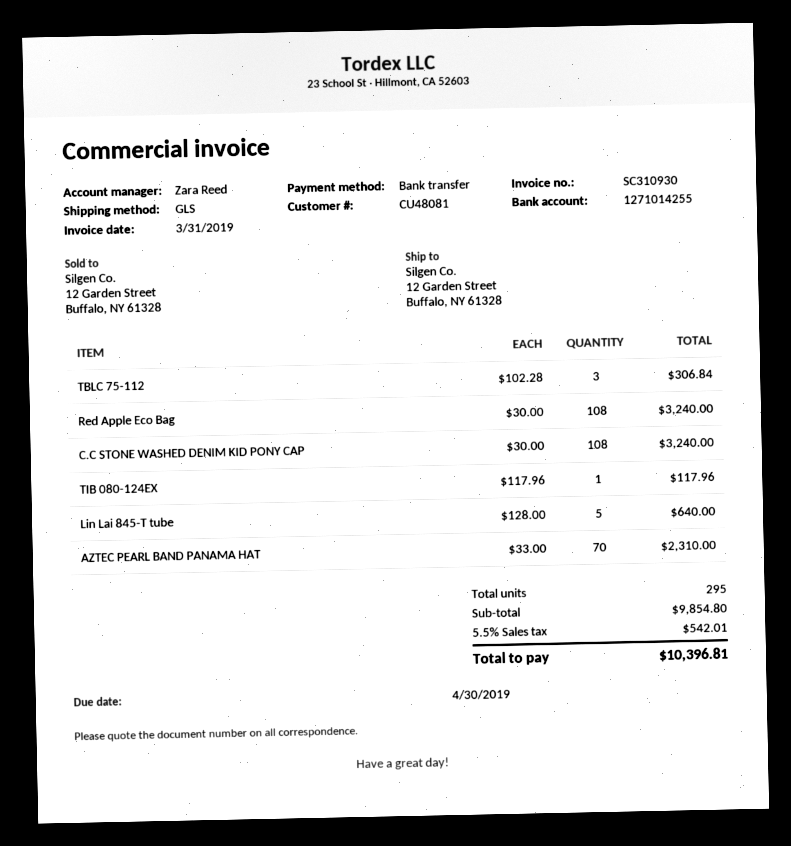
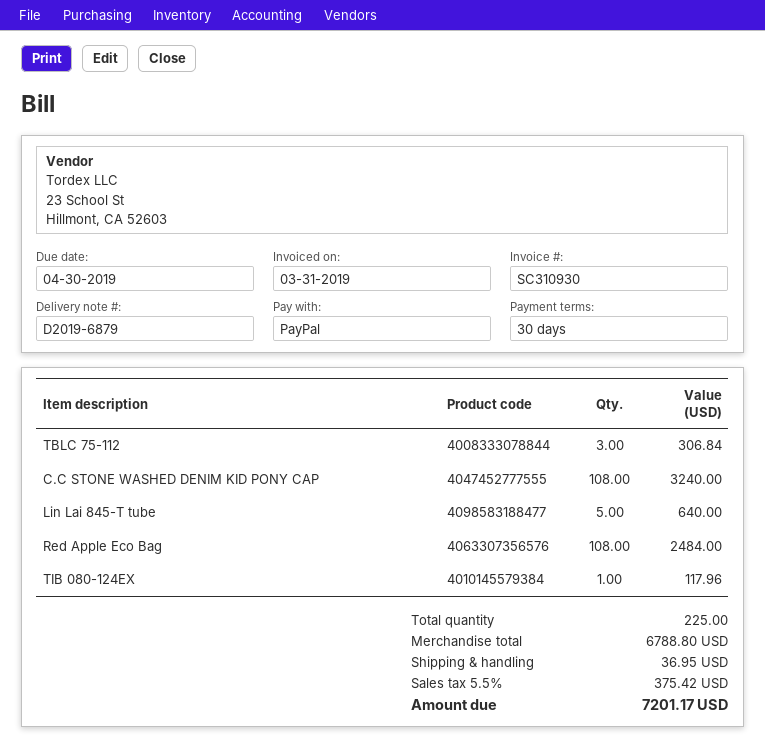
payment method: bank transfer -> PayPal
Red Apple Eco Bag: 108 for 3240.00 -> 108 for 2484.00
AZTEC PEARL BAND PANAMA HAT: 70 for 2310.00 -> none
total quantity: 295 -> 225
subtotal: 9854.80 -> 6788.80
shipping: none -> 36.95
tax: 5.5% = 542.01 -> 5.5% = 375.42
total: 10396.81 -> 7201.17

